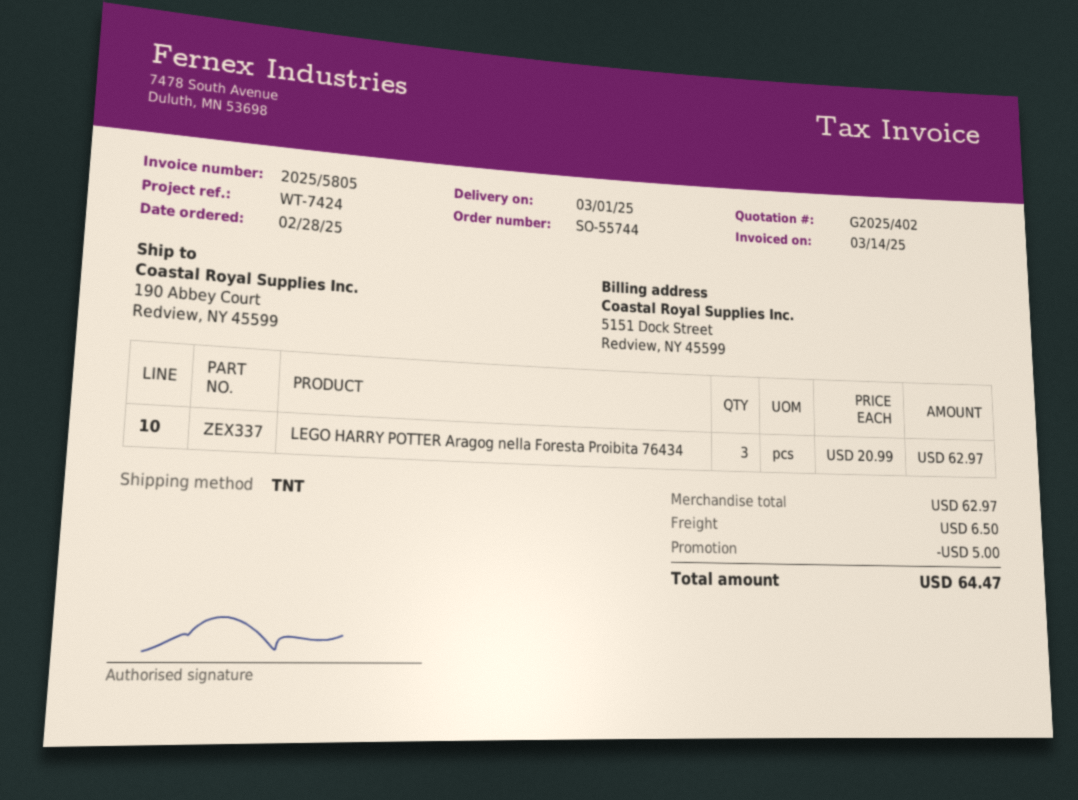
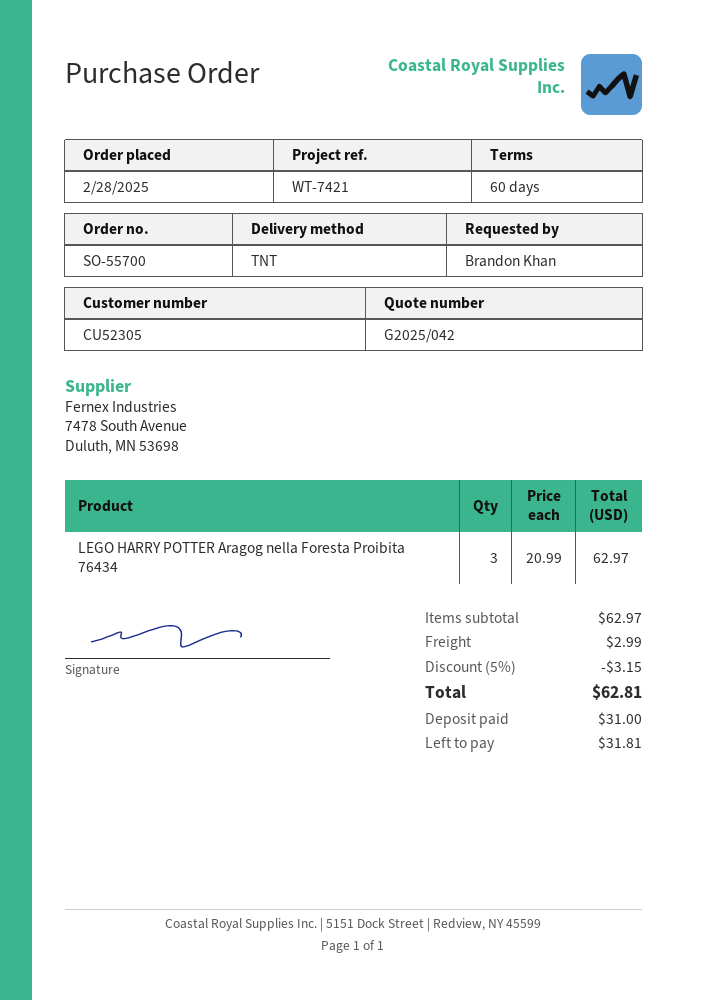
quote number: G2025/402 -> G2025/042
order number: SO-55744 -> SO-55700
reference: WT-7424 -> WT-7421
discount: 5.00 -> 3.15
shipping: 6.50 -> 2.99
total: 64.47 -> 62.81

